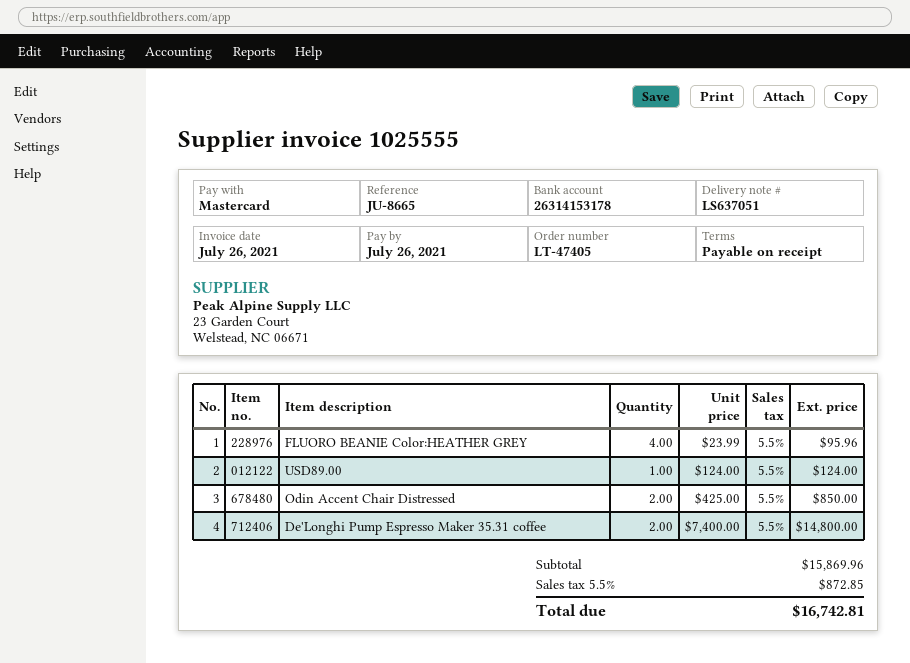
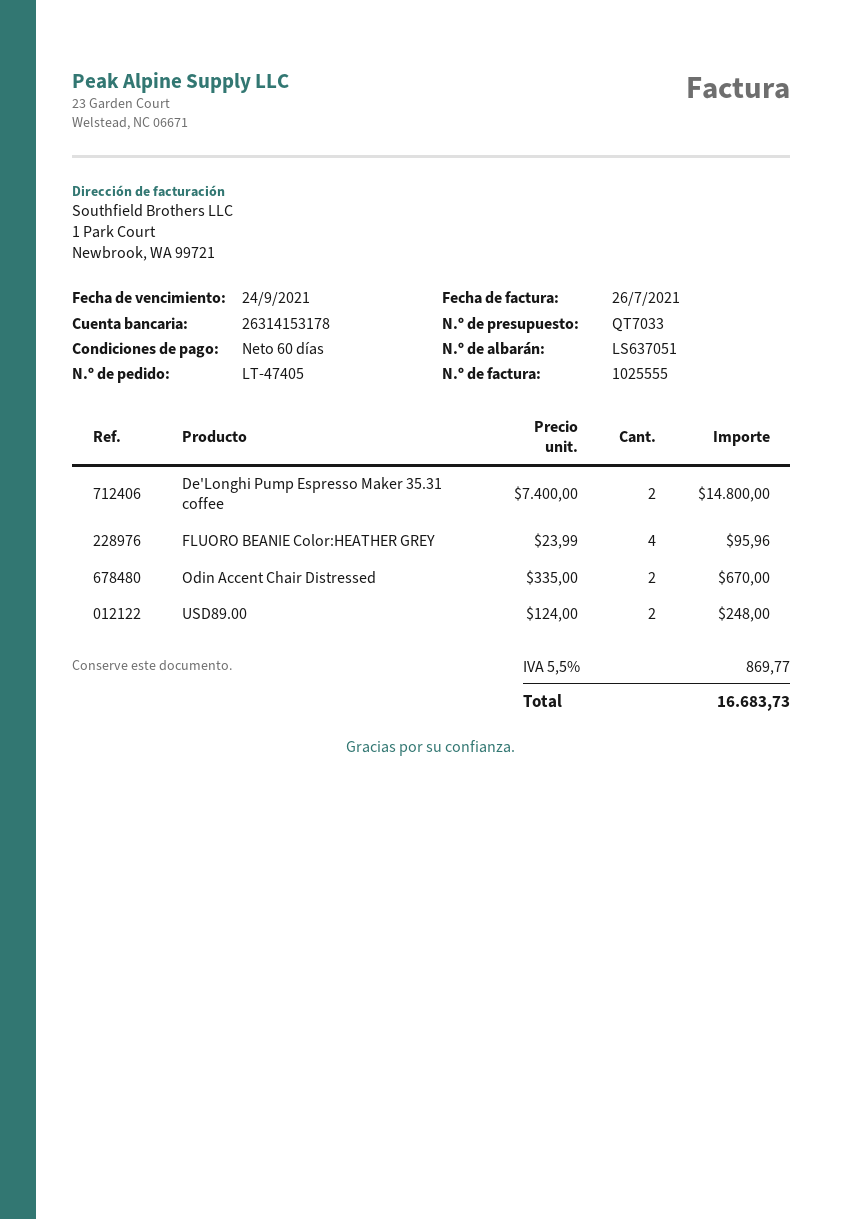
payment terms: on receipt -> 60 days
due date: 2021-07-26 -> 2021-09-24
USD89.00: 1 x 124.00 = 124.00 -> 2 x 124.00 = 248.00
Odin Accent Chair Distressed: 2 x 425.00 = 850.00 -> 2 x 335.00 = 670.00
tax: 5.5% = 872.85 -> 5.5% = 869.77
total: 16742.81 -> 16683.73

